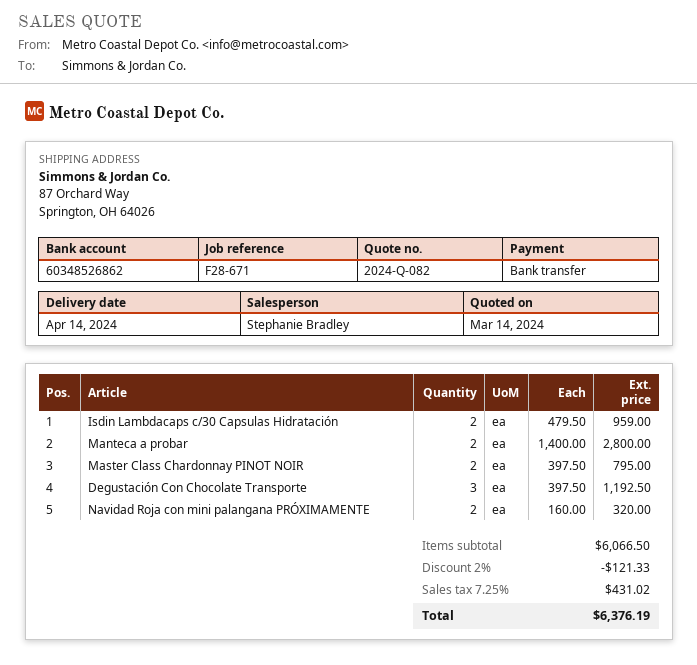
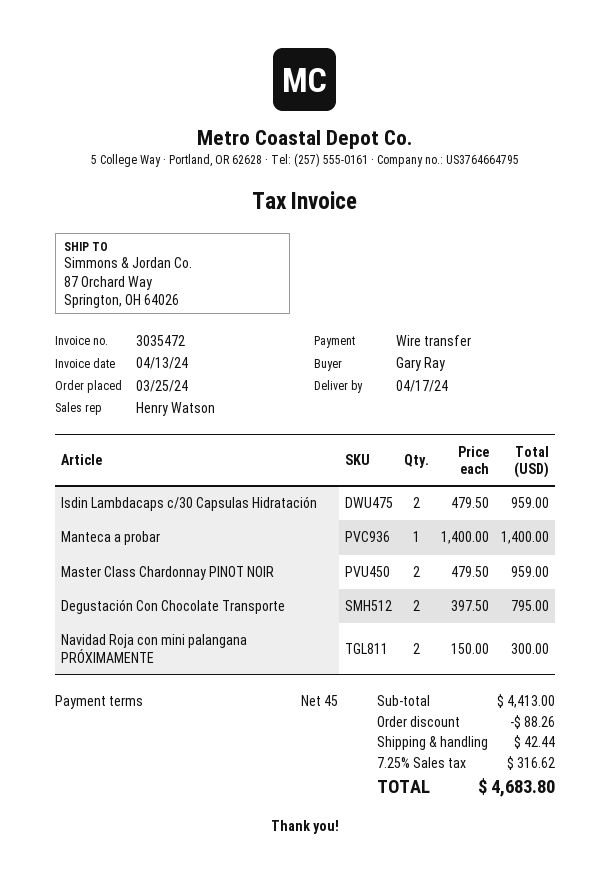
delivery date: 2024-04-14 -> 2024-04-17
sales rep: Stephanie Bradley -> Henry Watson
Manteca a probar: 2 x 1400.00 = 2800.00 -> 1 x 1400.00 = 1400.00
Master Class Chardonnay PINOT NOIR: 2 x 397.50 = 795.00 -> 2 x 479.50 = 959.00
Degustación Con Chocolate Transporte: 3 x 397.50 = 1192.50 -> 2 x 397.50 = 795.00
Navidad Roja con mini palangana PRÓXIMAMENTE: 2 x 160.00 = 320.00 -> 2 x 150.00 = 300.00
subtotal: 6066.50 -> 4413.00
discount: 121.33 -> 88.26
shipping: none -> 42.44
tax: 7.25% = 431.02 -> 7.25% = 316.62
total: 6376.19 -> 4683.80

